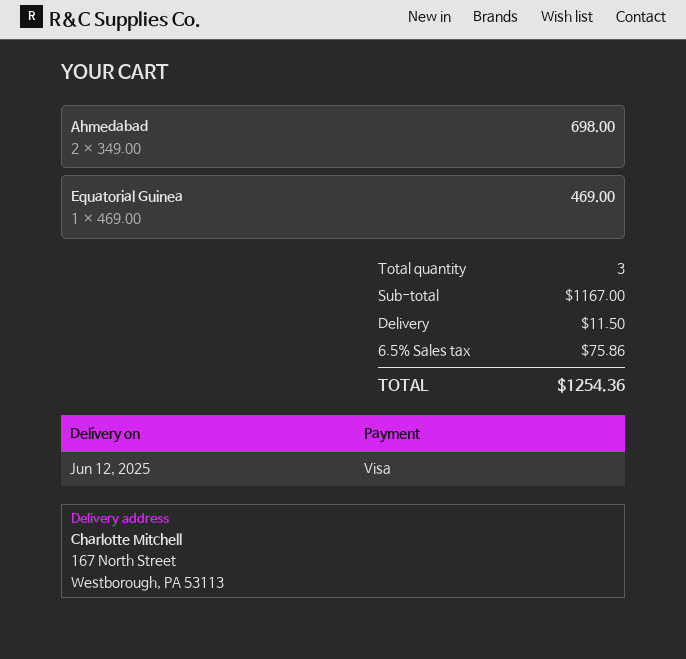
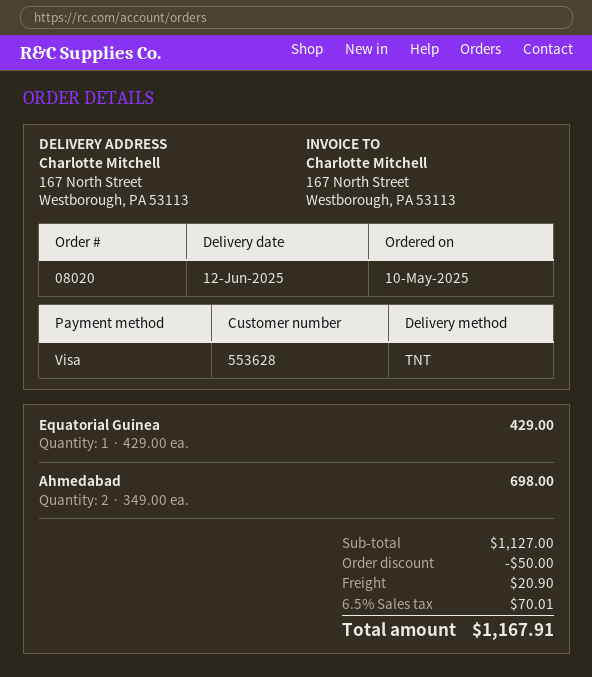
Equatorial Guinea: 1 x 469.00 = 469.00 -> 1 x 429.00 = 429.00
subtotal: 1167.00 -> 1127.00
discount: none -> 50.00
shipping: 11.50 -> 20.90
tax: 6.5% = 75.86 -> 6.5% = 70.01
total: 1254.36 -> 1167.91

